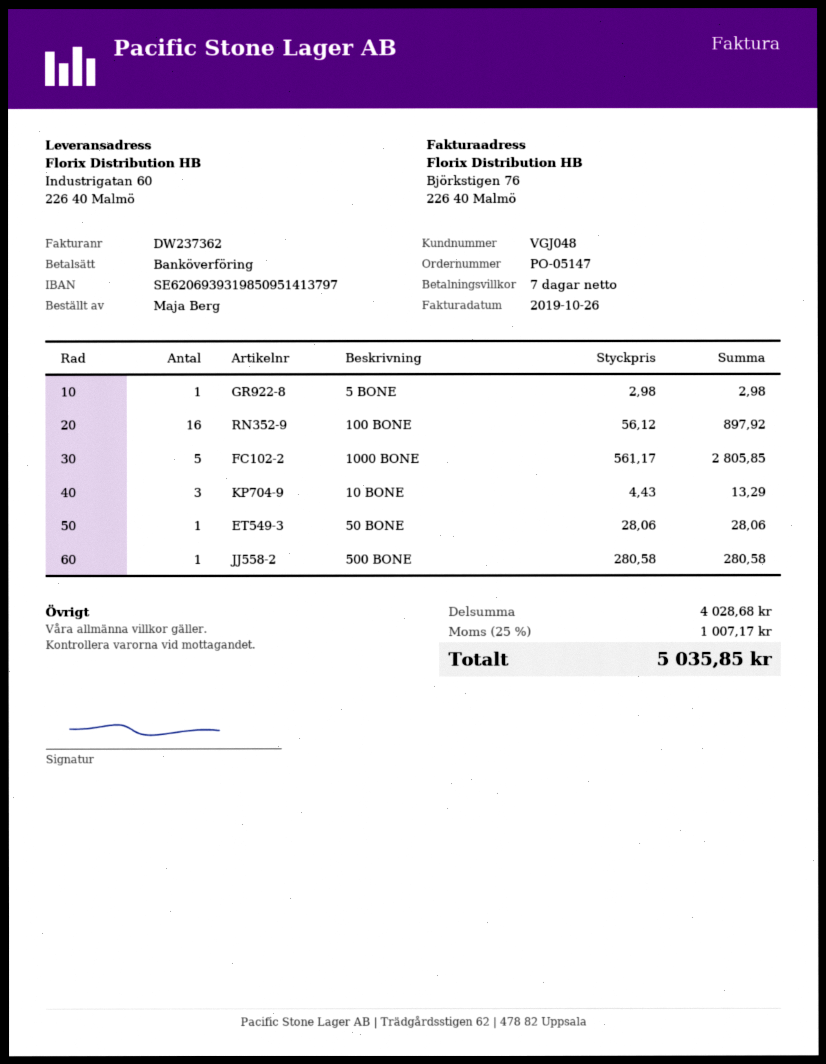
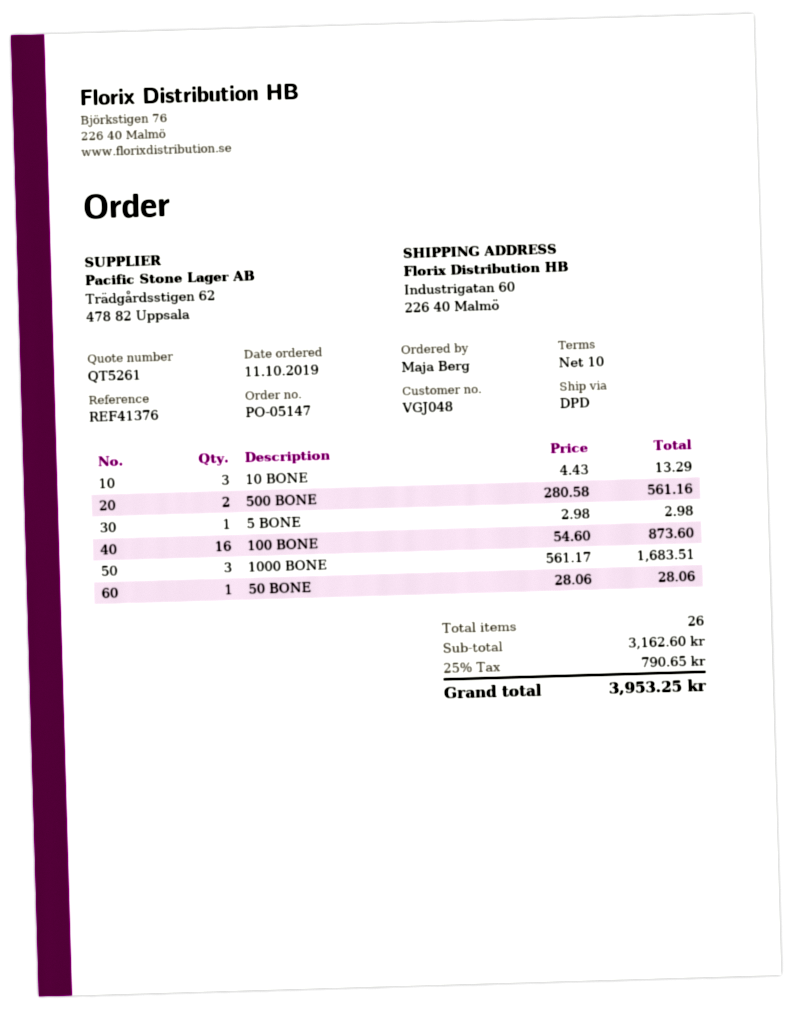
payment terms: 7 days -> 10 days
100 BONE: 16 x 56.12 = 897.92 -> 16 x 54.60 = 873.60
1000 BONE: 5 x 561.17 = 2805.85 -> 3 x 561.17 = 1683.51
500 BONE: 1 x 280.58 = 280.58 -> 2 x 280.58 = 561.16
subtotal: 4028.68 -> 3162.60
tax: 25% = 1007.17 -> 25% = 790.65
total: 5035.85 -> 3953.25

